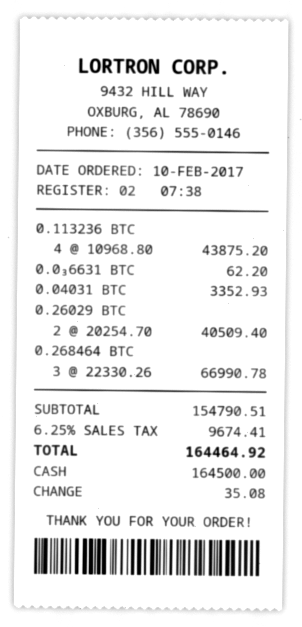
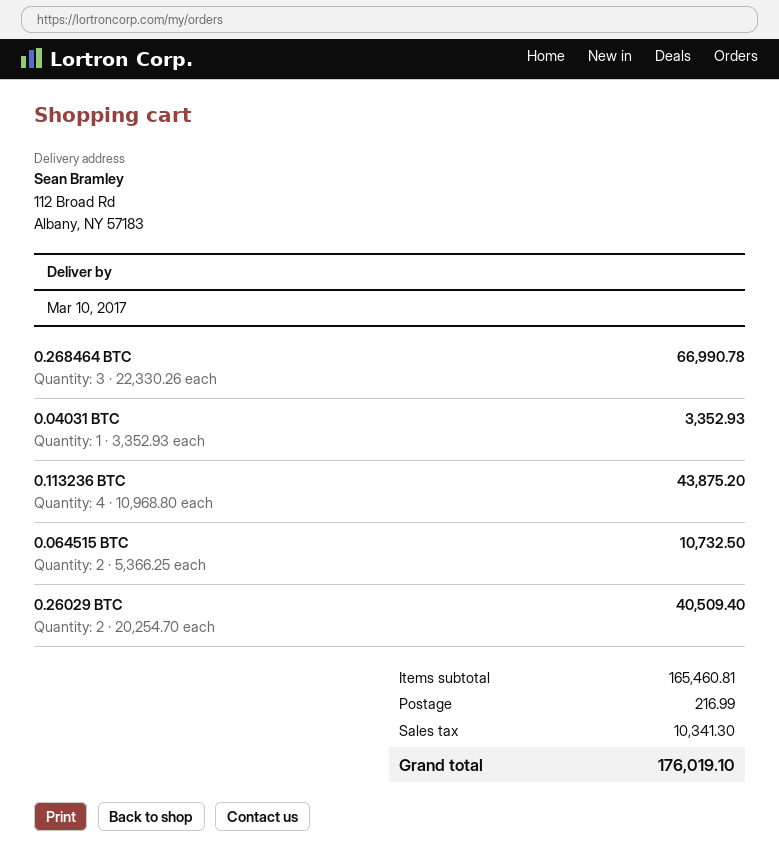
0.0₃6631 BTC: 1 x 62.20 = 62.20 -> none
0.064515 BTC: none -> 2 x 5366.25 = 10732.50
subtotal: 154790.51 -> 165460.81
shipping: none -> 216.99
tax: 9674.41 -> 10341.30
total: 164464.92 -> 176019.10

